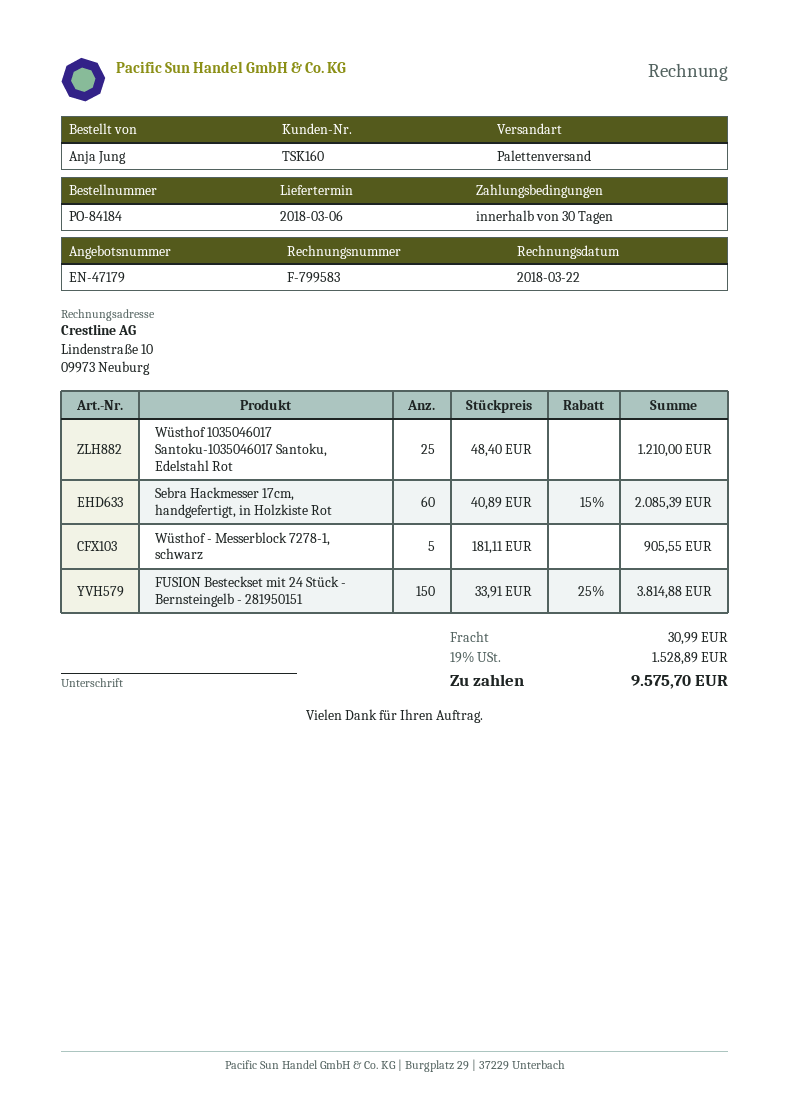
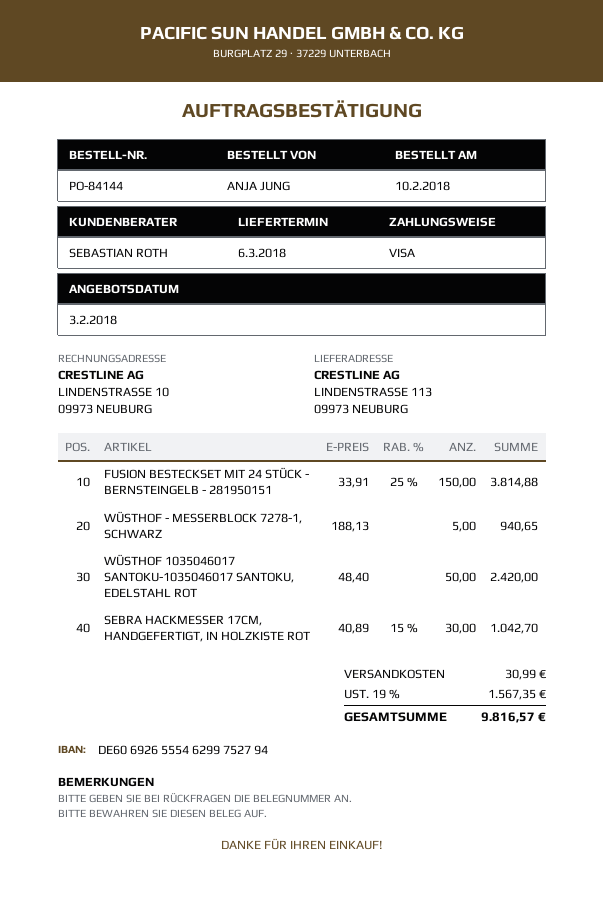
order number: PO-84184 -> PO-84144
Wüsthof 1035046017 Santoku-1035046017 Santoku, Edelstahl Rot: 25 x 48.40 = 1210.00 -> 50 x 48.40 = 2420.00
Sebra Hackmesser 17cm, handgefertigt, in Holzkiste Rot: 60 x 40.89 - 15% = 2085.39 -> 30 x 40.89 - 15% = 1042.70
Wüsthof - Messerblock 7278-1, schwarz: 5 x 181.11 = 905.55 -> 5 x 188.13 = 940.65
tax: 19% = 1528.89 -> 19% = 1567.35
total: 9575.70 -> 9816.57

